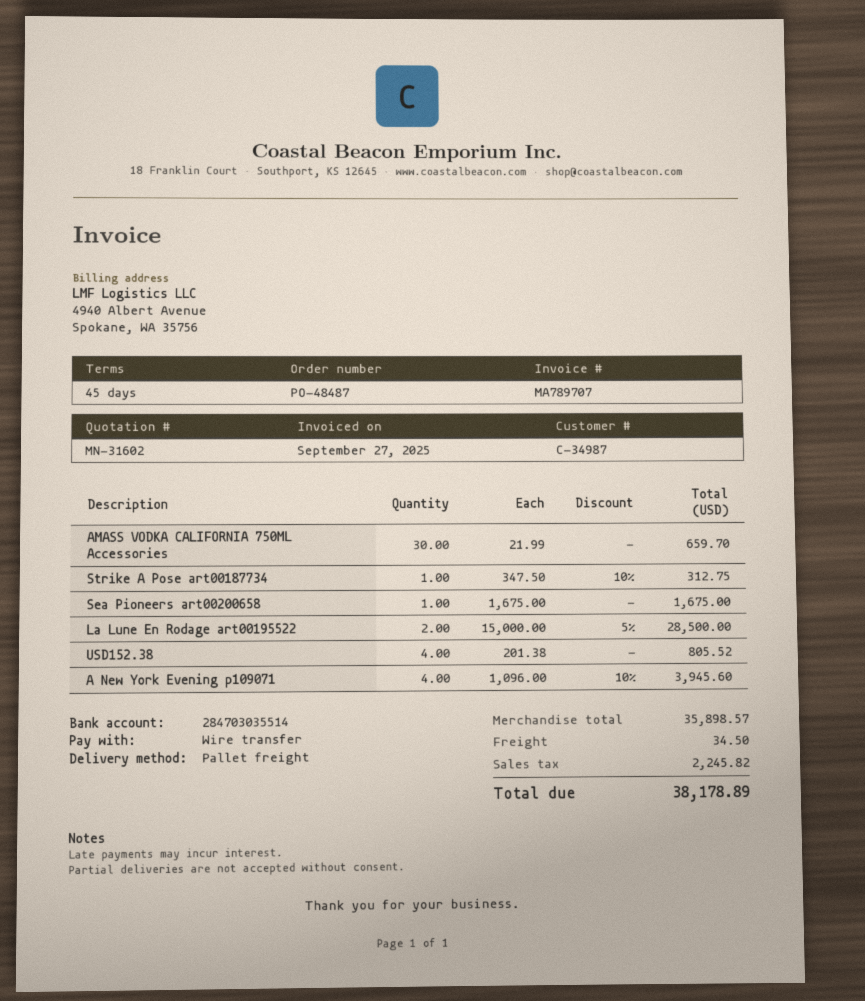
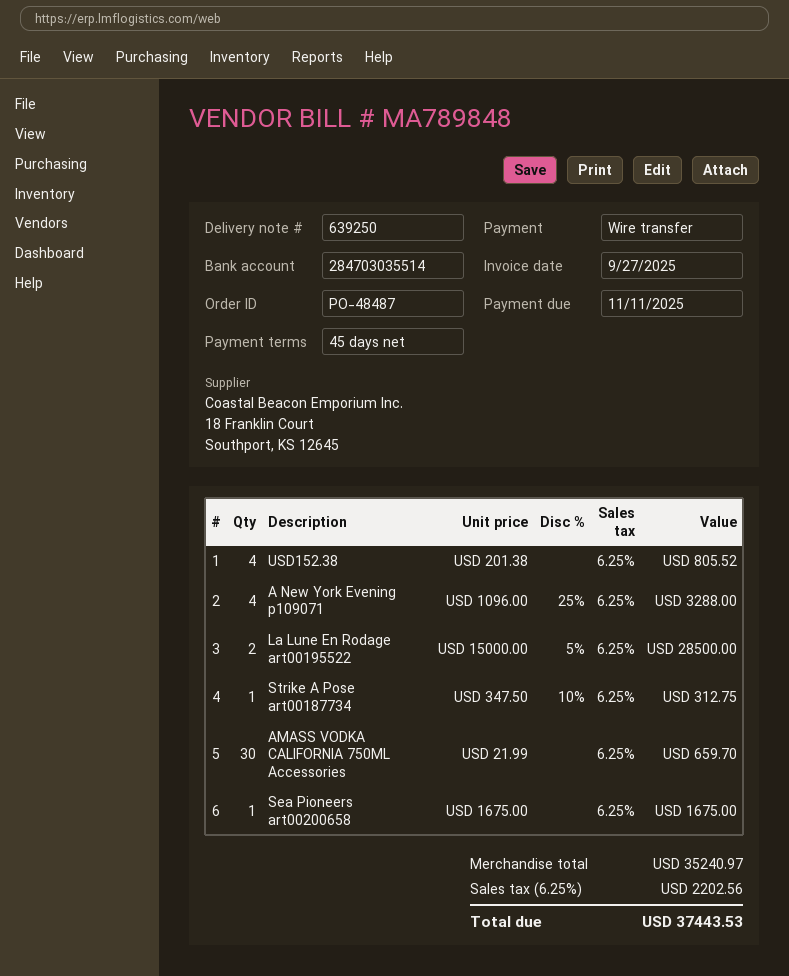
invoice number: MA789707 -> MA789848
A New York Evening p109071: 4 x 1096.00 - 10% = 3945.60 -> 4 x 1096.00 - 25% = 3288.00
subtotal: 35898.57 -> 35240.97
shipping: 34.50 -> none
tax: 2245.82 -> 2202.56
total: 38178.89 -> 37443.53

